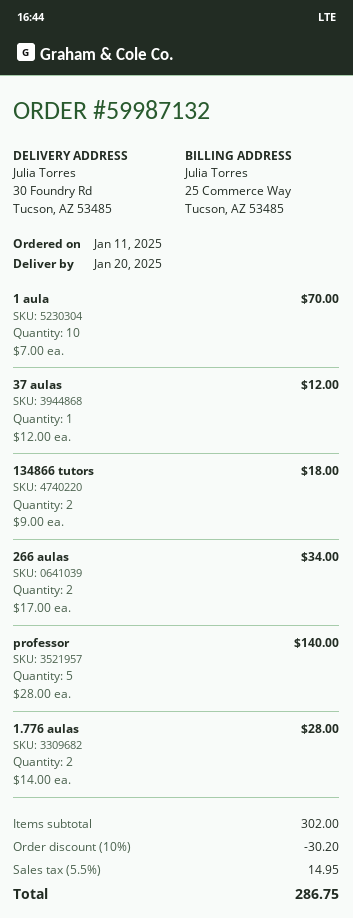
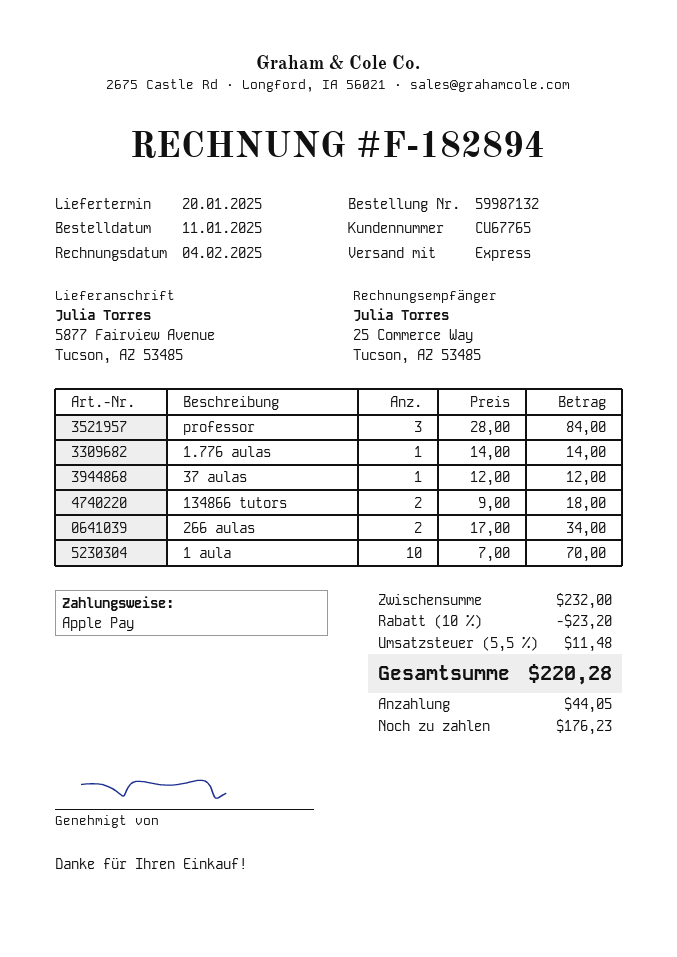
ship to: 30 Foundry Rd, Tucson, AZ 53485 -> 5877 Fairview Avenue, Tucson, AZ 53485
professor: 5 x 28.00 = 140.00 -> 3 x 28.00 = 84.00
1.776 aulas: 2 x 14.00 = 28.00 -> 1 x 14.00 = 14.00
subtotal: 302.00 -> 232.00
discount: 10% = 30.20 -> 10% = 23.20
tax: 5.5% = 14.95 -> 5.5% = 11.48
total: 286.75 -> 220.28

